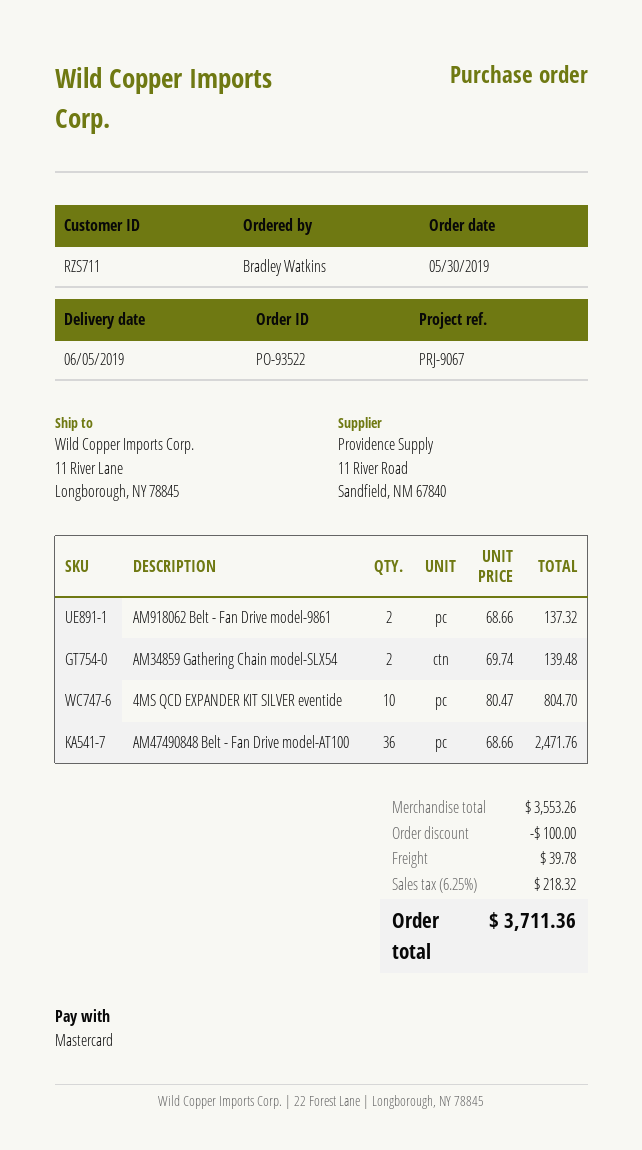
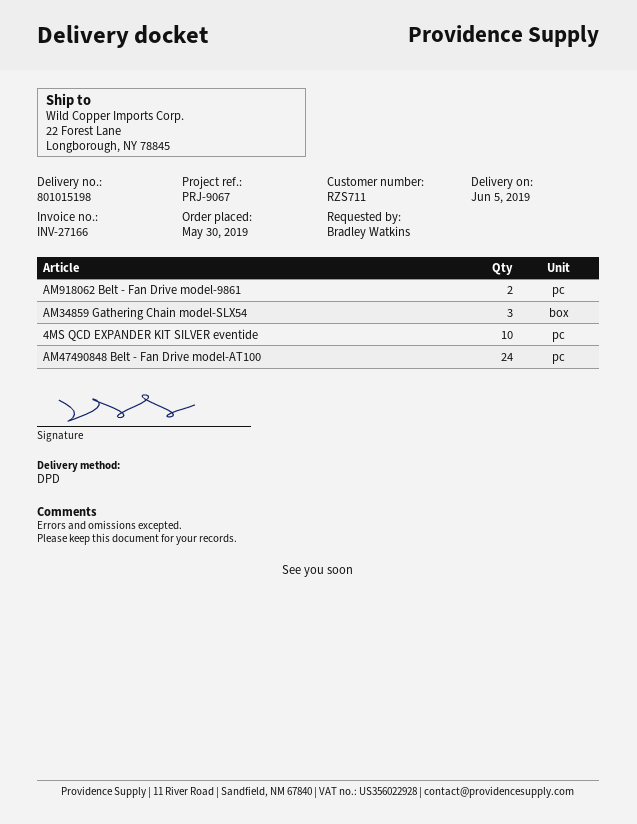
ship to: 11 River Lane, Longborough, NY 78845 -> 22 Forest Lane, Longborough, NY 78845
AM34859 Gathering Chain model-SLX54: 2 -> 3
AM47490848 Belt - Fan Drive model-AT100: 36 -> 24

